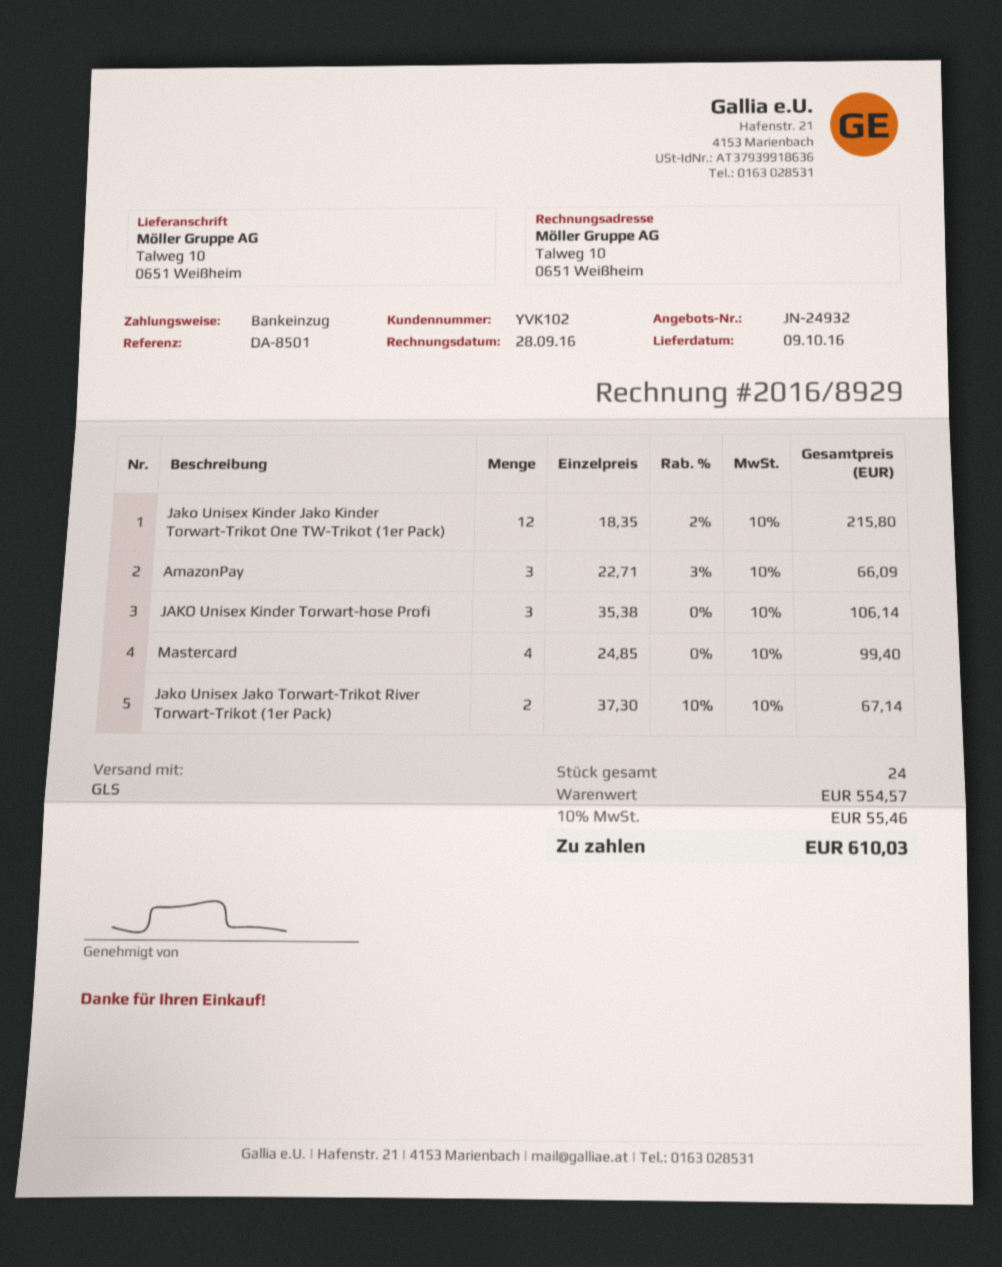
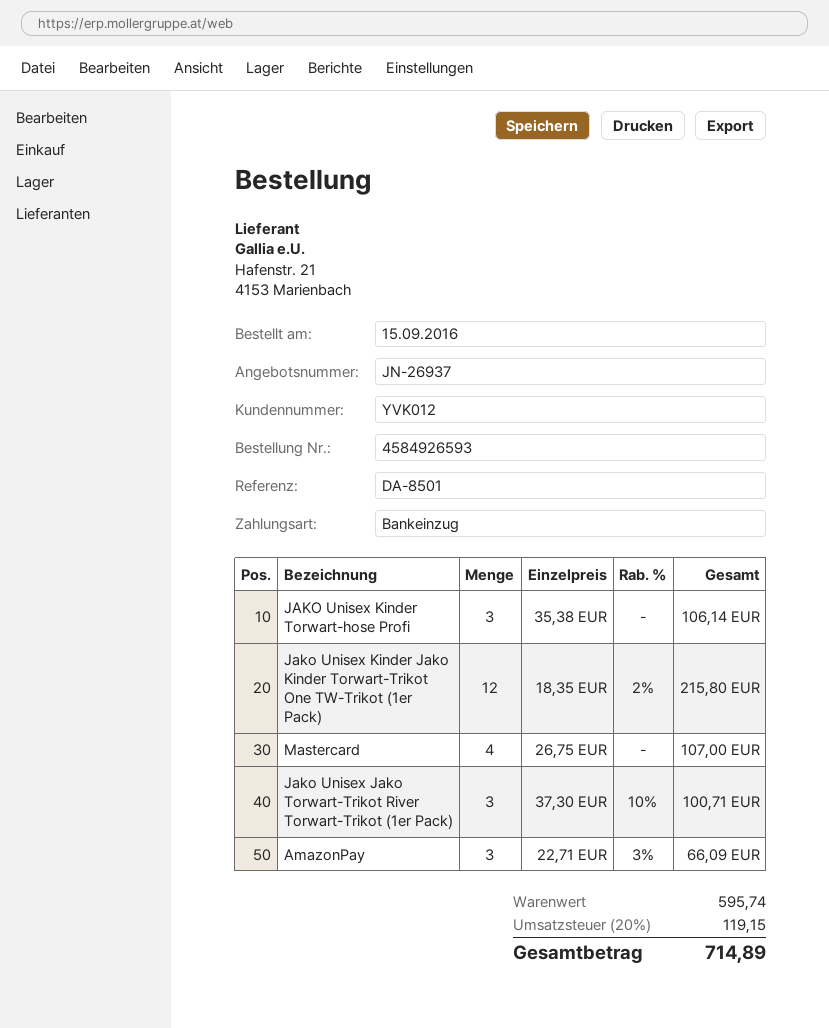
quote number: JN-24932 -> JN-26937
customer number: YVK102 -> YVK012
Mastercard: 4 x 24.85 = 99.40 -> 4 x 26.75 = 107.00
Jako Unisex Jako Torwart-Trikot River Torwart-Trikot (1er Pack): 2 x 37.30 - 10% = 67.14 -> 3 x 37.30 - 10% = 100.71
subtotal: 554.57 -> 595.74
tax: 10% = 55.46 -> 20% = 119.15
total: 610.03 -> 714.89

